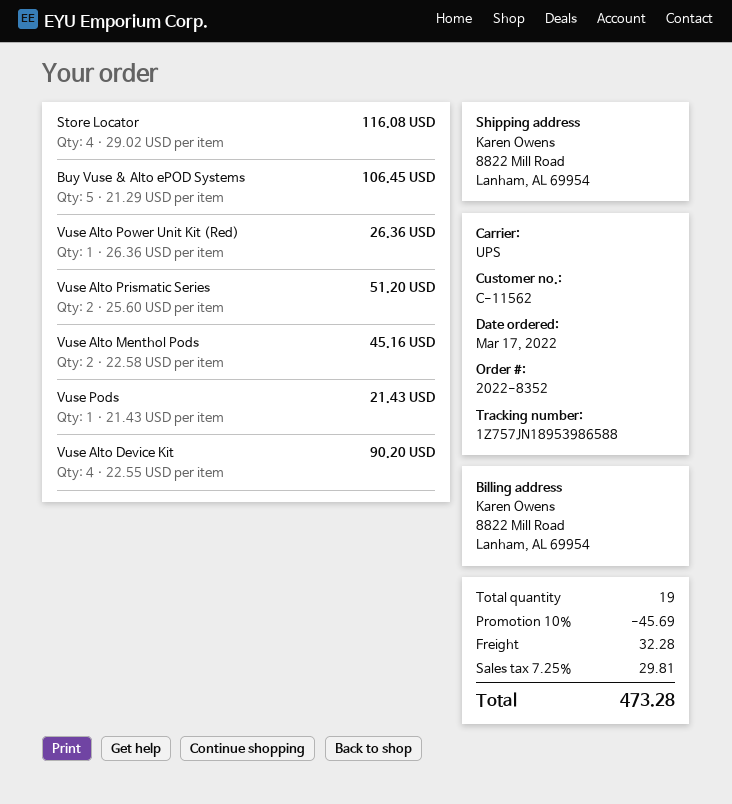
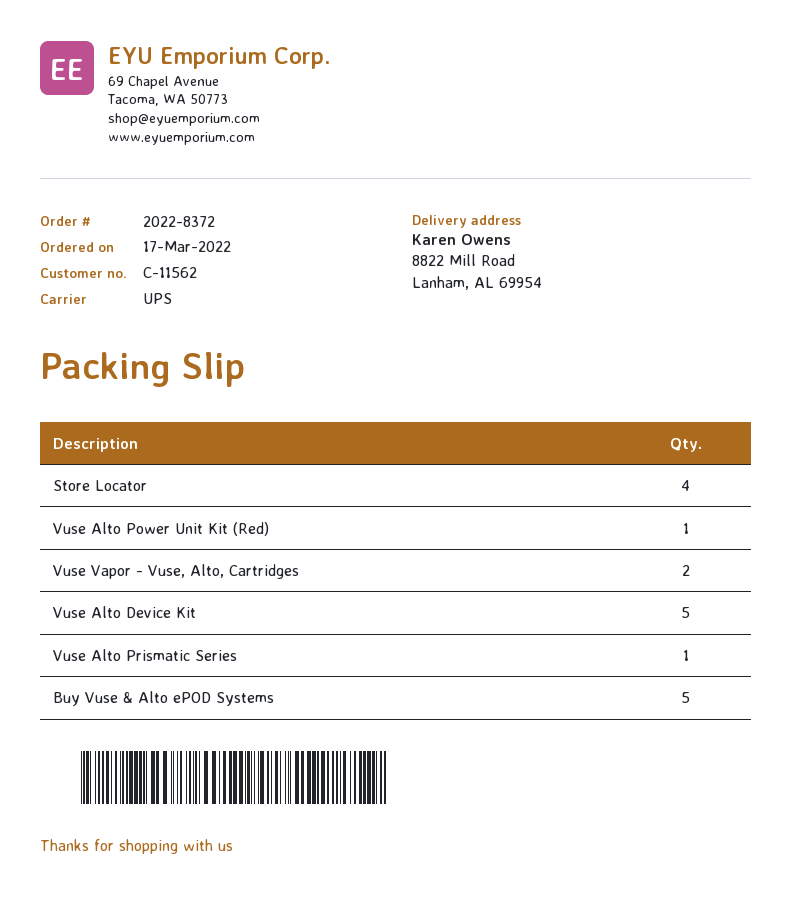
order number: 2022-8352 -> 2022-8372
Vuse Alto Prismatic Series: 2 -> 1
Vuse Alto Menthol Pods: 2 -> none
Vuse Pods: 1 -> none
Vuse Alto Device Kit: 4 -> 5
Vuse Vapor - Vuse, Alto, Cartridges: none -> 2

